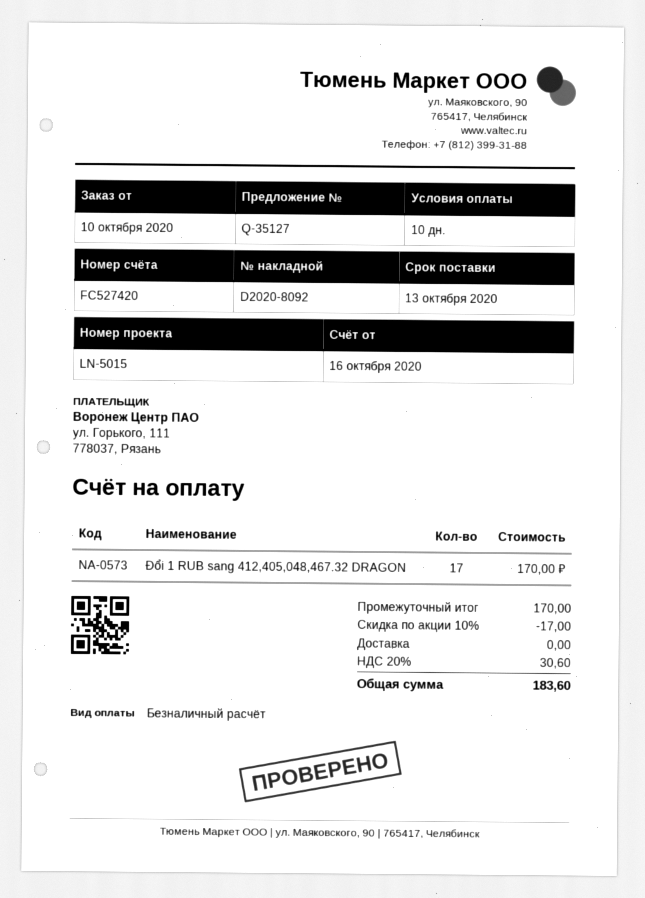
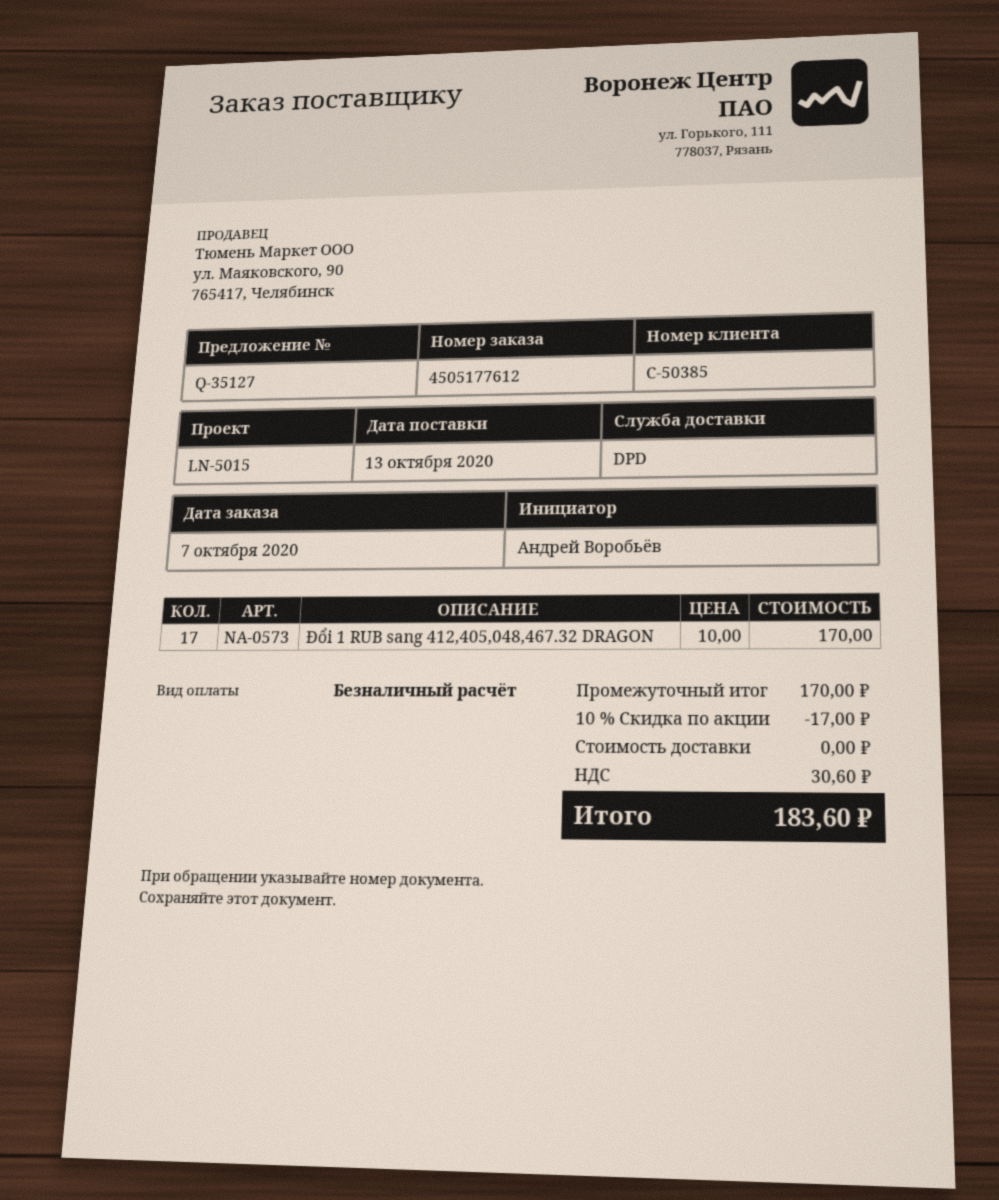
order date: 2020-10-10 -> 2020-10-07

